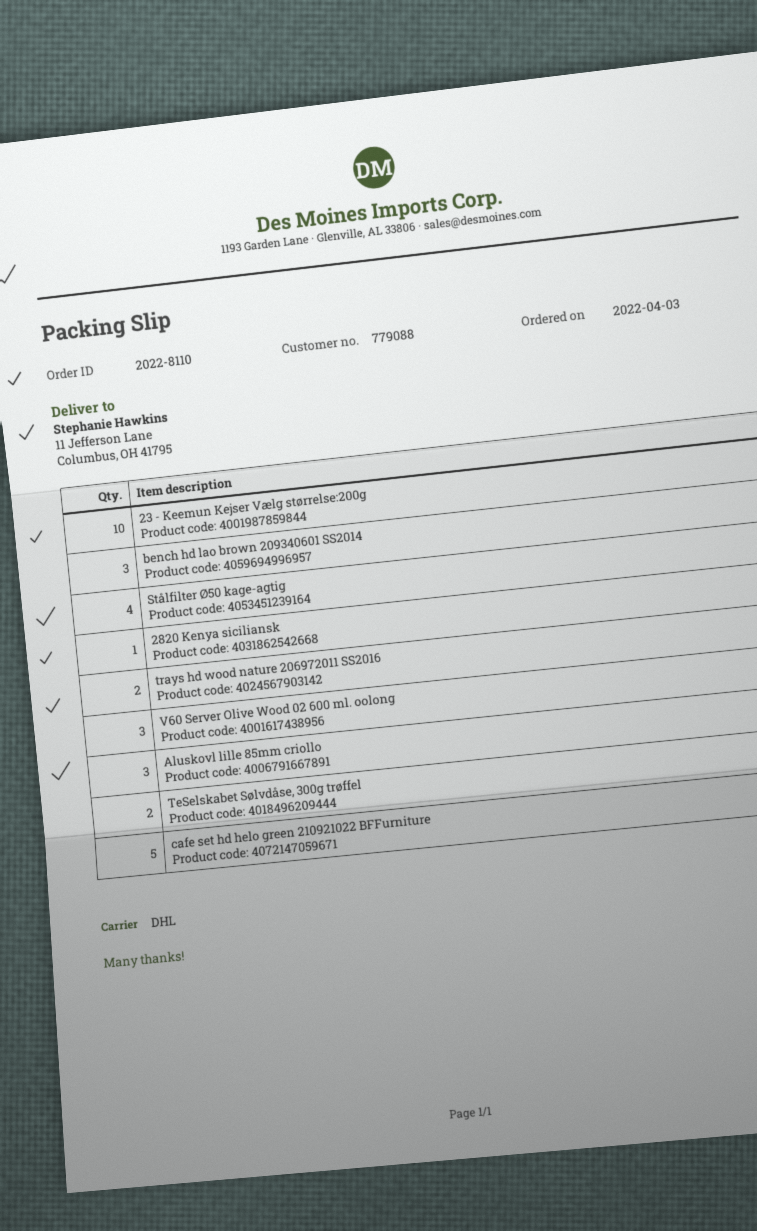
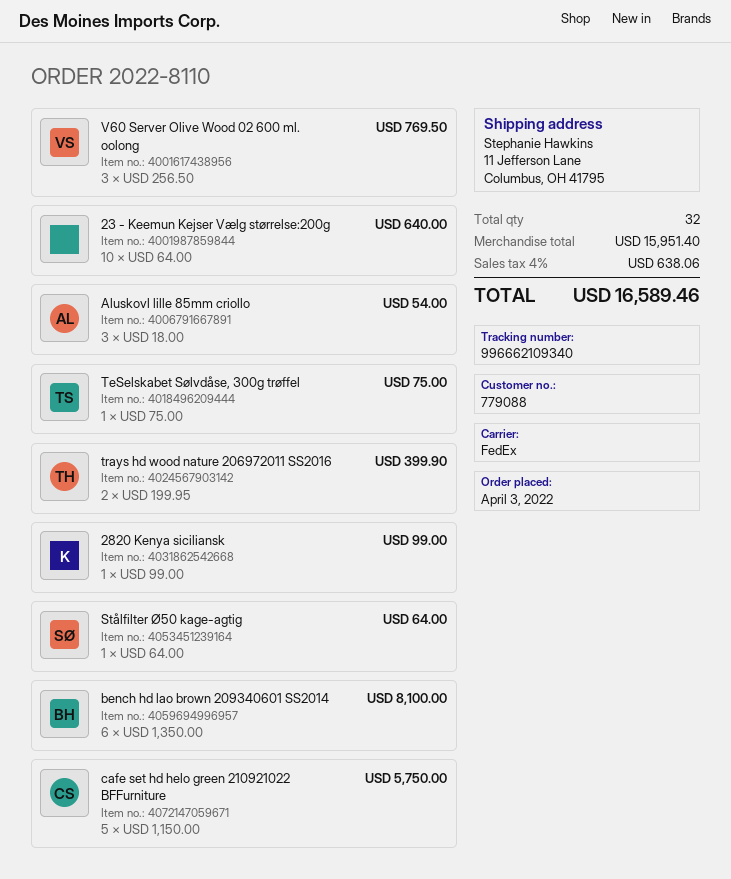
shipping method: DHL -> FedEx
bench hd lao brown 209340601 SS2014: 3 -> 6
Stålfilter Ø50 kage-agtig: 4 -> 1
TeSelskabet Sølvdåse, 300g trøffel: 2 -> 1

